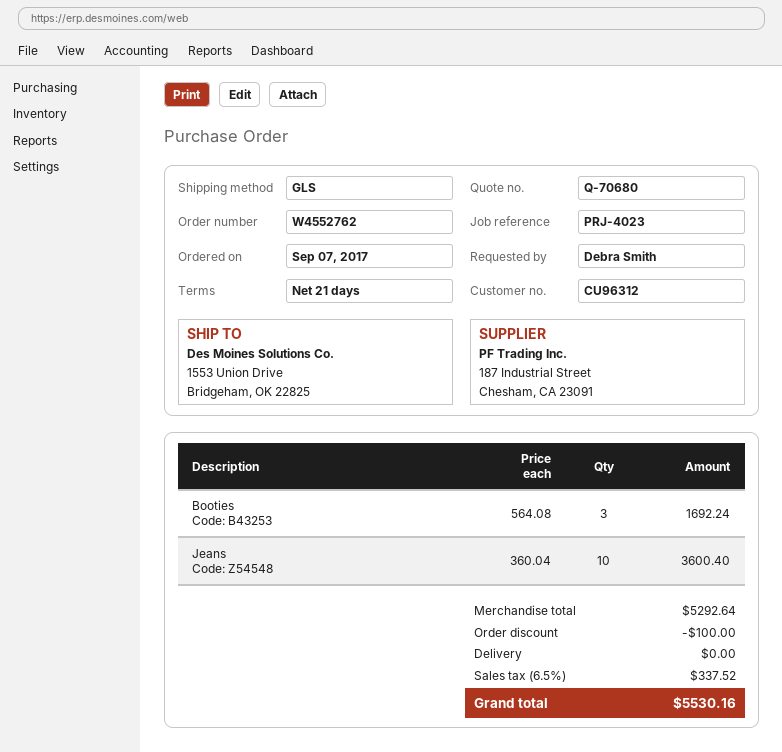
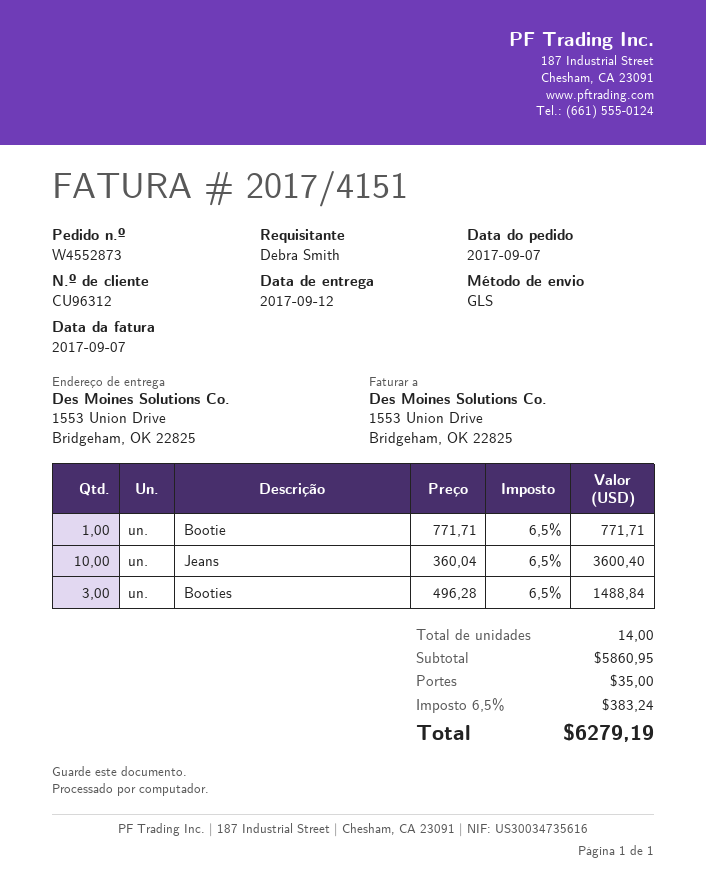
order number: W4552762 -> W4552873
Booties: 3 x 564.08 = 1692.24 -> 3 x 496.28 = 1488.84
Bootie: none -> 1 x 771.71 = 771.71
subtotal: 5292.64 -> 5860.95
discount: 100.00 -> none
shipping: 0.00 -> 35.00
tax: 6.5% = 337.52 -> 6.5% = 383.24
total: 5530.16 -> 6279.19

